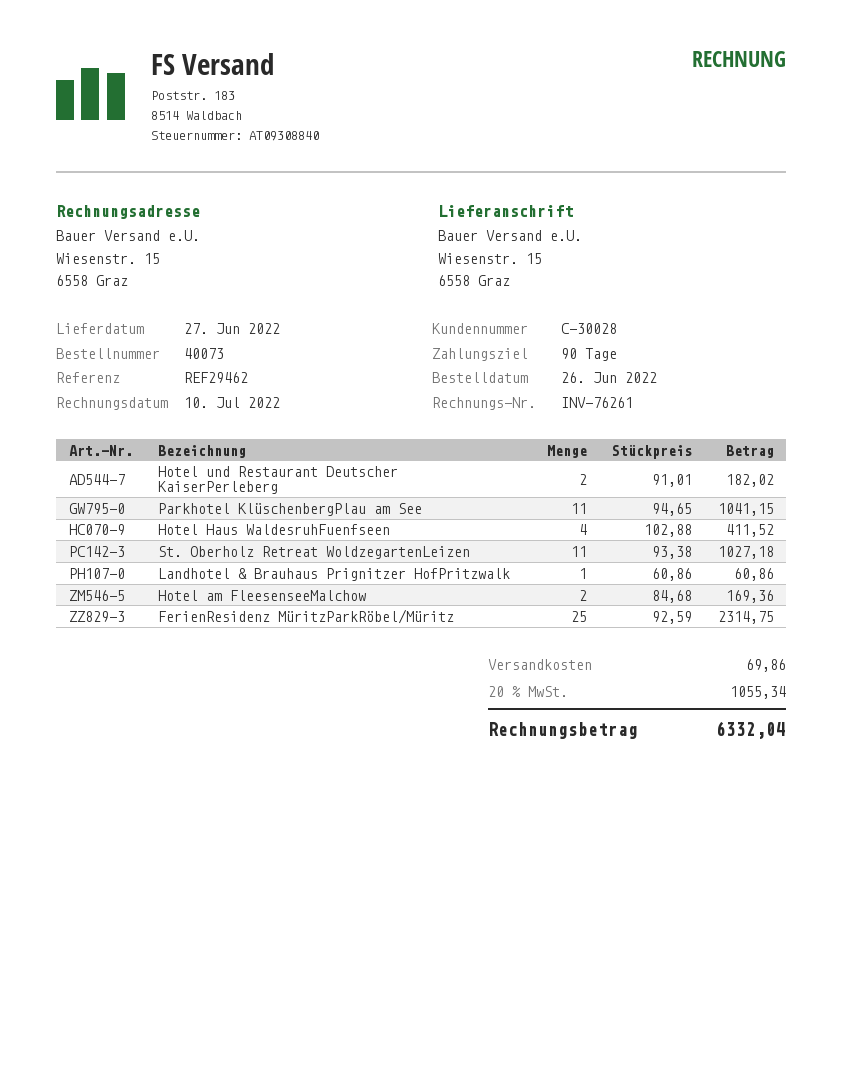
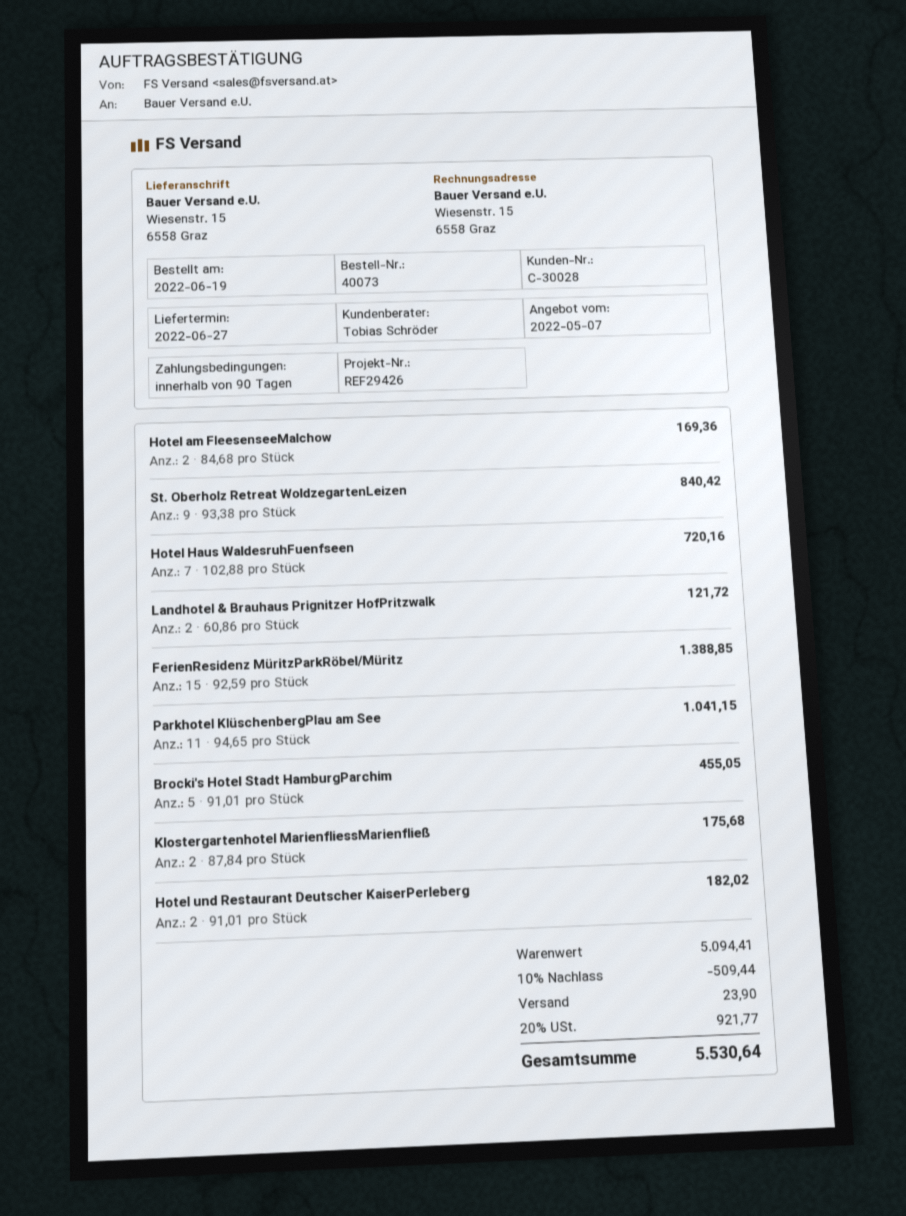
order date: 2022-06-26 -> 2022-06-19
reference: REF29462 -> REF29426
Hotel Haus WaldesruhFuenfseen: 4 x 102.88 = 411.52 -> 7 x 102.88 = 720.16
St. Oberholz Retreat WoldzegartenLeizen: 11 x 93.38 = 1027.18 -> 9 x 93.38 = 840.42
Landhotel & Brauhaus Prignitzer HofPritzwalk: 1 x 60.86 = 60.86 -> 2 x 60.86 = 121.72
FerienResidenz MüritzParkRöbel/Müritz: 25 x 92.59 = 2314.75 -> 15 x 92.59 = 1388.85
Brocki's Hotel Stadt HamburgParchim: none -> 5 x 91.01 = 455.05
Klostergartenhotel MarienfliessMarienfließ: none -> 2 x 87.84 = 175.68
discount: none -> 10% = 509.44
shipping: 69.86 -> 23.90
tax: 20% = 1055.34 -> 20% = 921.77
total: 6332.04 -> 5530.64

